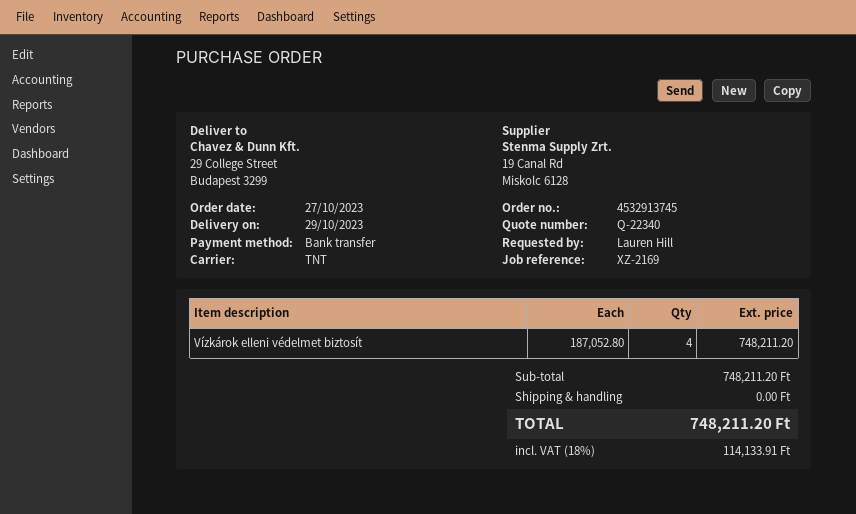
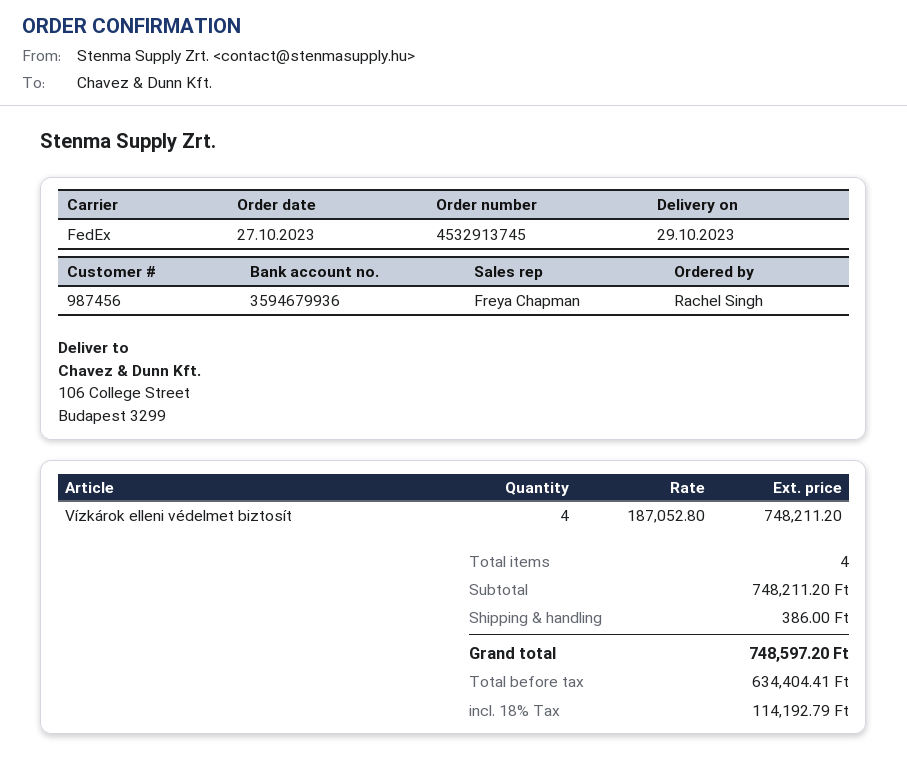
ordered by: Lauren Hill -> Rachel Singh
shipping method: TNT -> FedEx
ship to: 29 College Street, Budapest 3299 -> 106 College Street, Budapest 3299
shipping: 0.00 -> 386.00
tax: 18% = 114133.91 -> 18% = 114192.79
total: 748211.20 -> 748597.20

